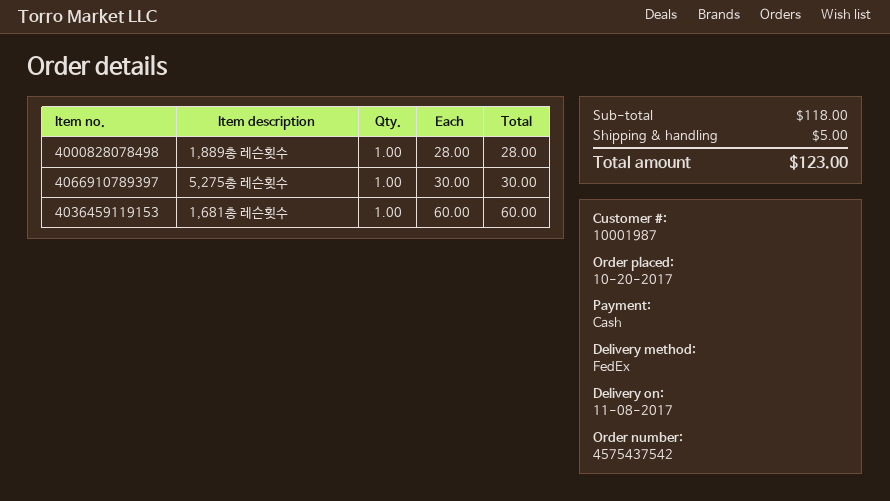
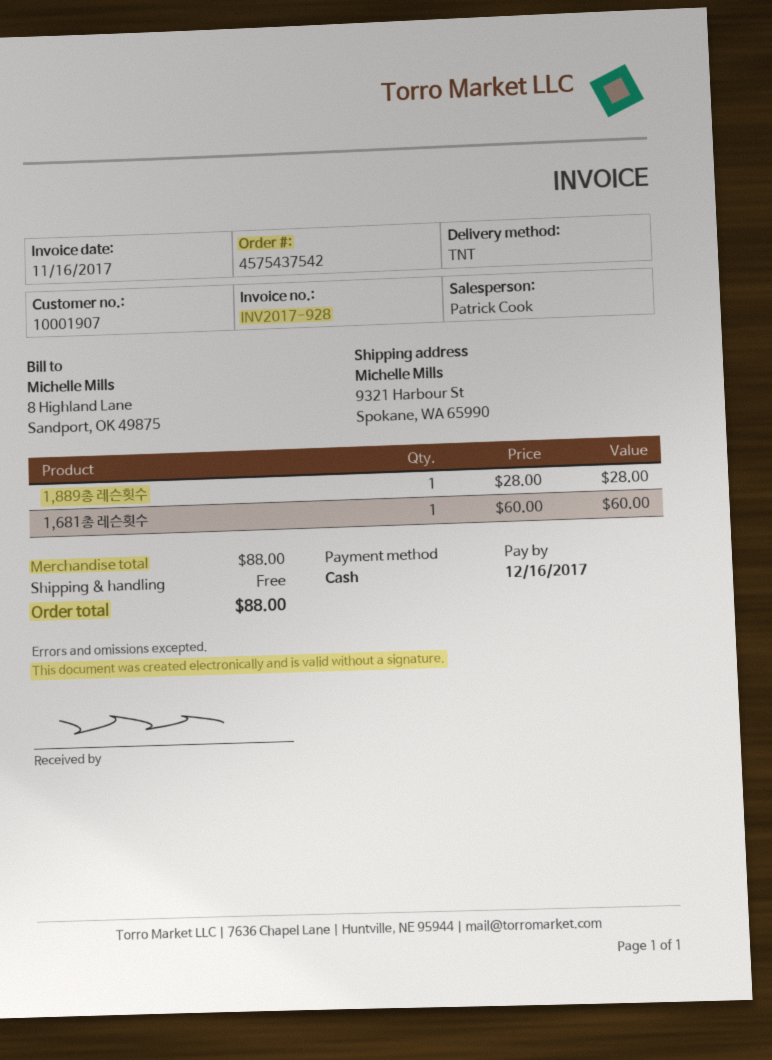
customer number: 10001987 -> 10001907
shipping method: FedEx -> TNT
5,275총 레슨횟수: 1 x 30.00 = 30.00 -> none
subtotal: 118.00 -> 88.00
shipping: 5.00 -> 0.00
total: 123.00 -> 88.00

